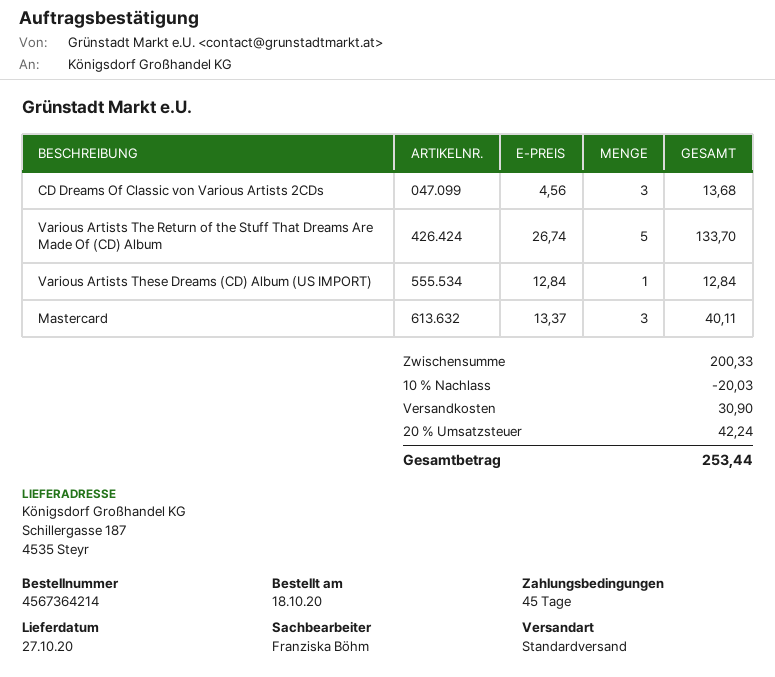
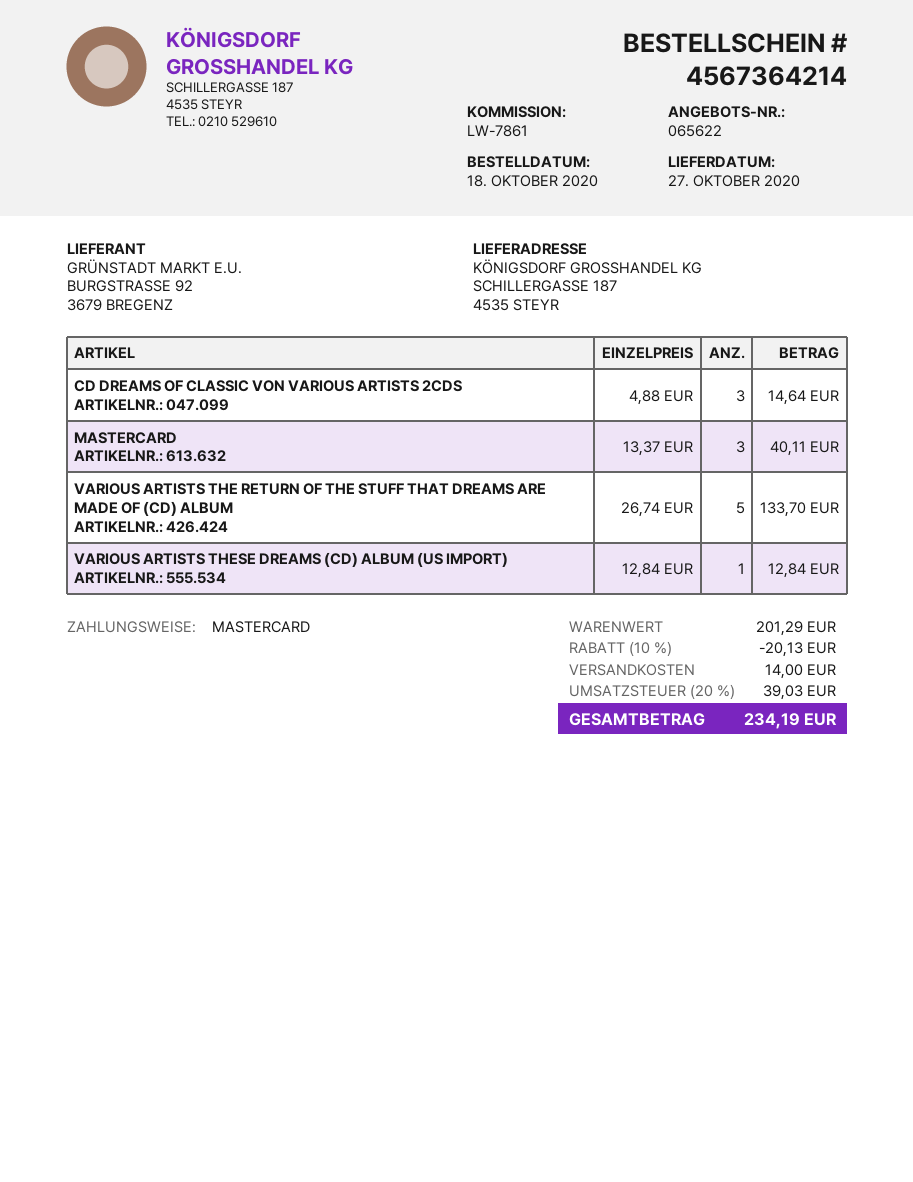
CD Dreams Of Classic von Various Artists 2CDs: 3 x 4.56 = 13.68 -> 3 x 4.88 = 14.64
subtotal: 200.33 -> 201.29
discount: 10% = 20.03 -> 10% = 20.13
shipping: 30.90 -> 14.00
tax: 20% = 42.24 -> 20% = 39.03
total: 253.44 -> 234.19

